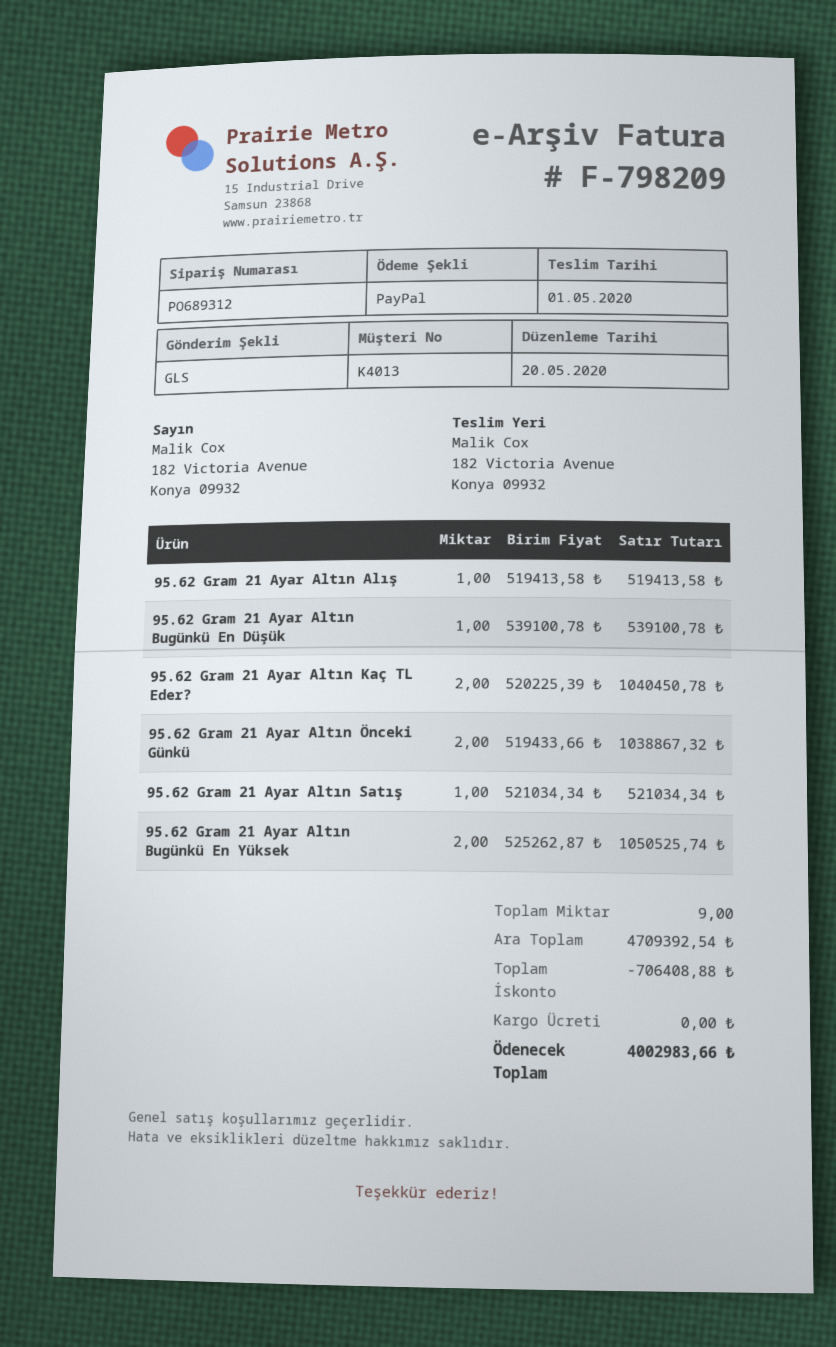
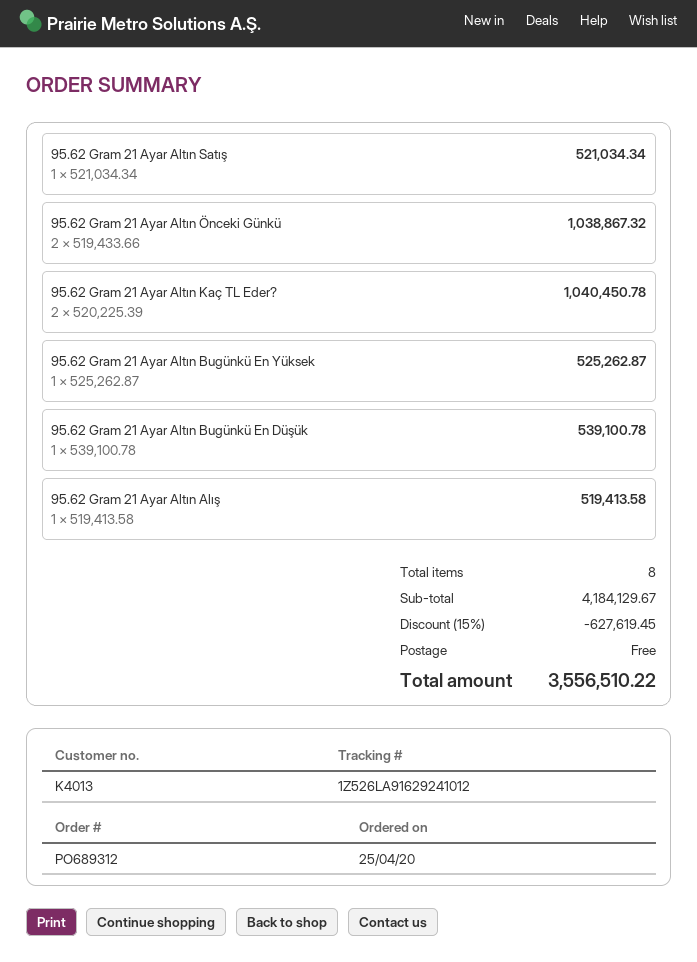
95.62 Gram 21 Ayar Altın Bugünkü En Yüksek: 2 x 525262.87 = 1050525.74 -> 1 x 525262.87 = 525262.87
total quantity: 9 -> 8
subtotal: 4709392.54 -> 4184129.67
discount: 706408.88 -> 627619.45
total: 4002983.66 -> 3556510.22

